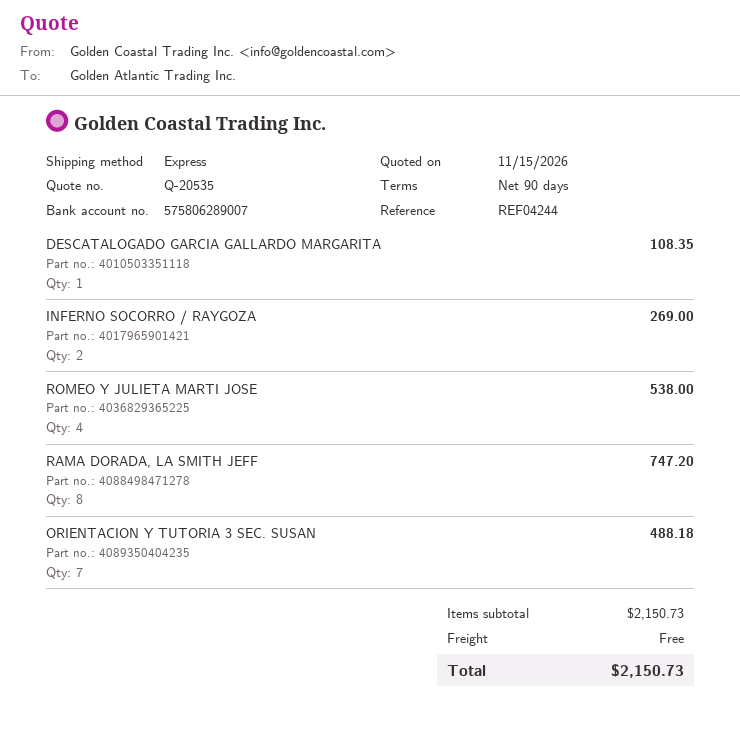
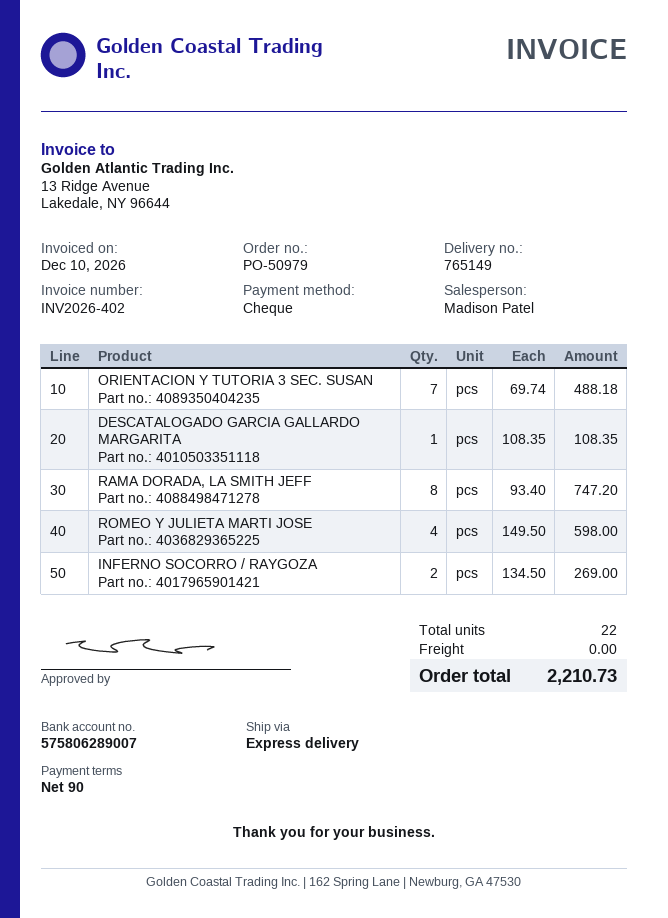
ROMEO Y JULIETA MARTI JOSE: 4 for 538.00 -> 4 for 598.00
total: 2150.73 -> 2210.73

